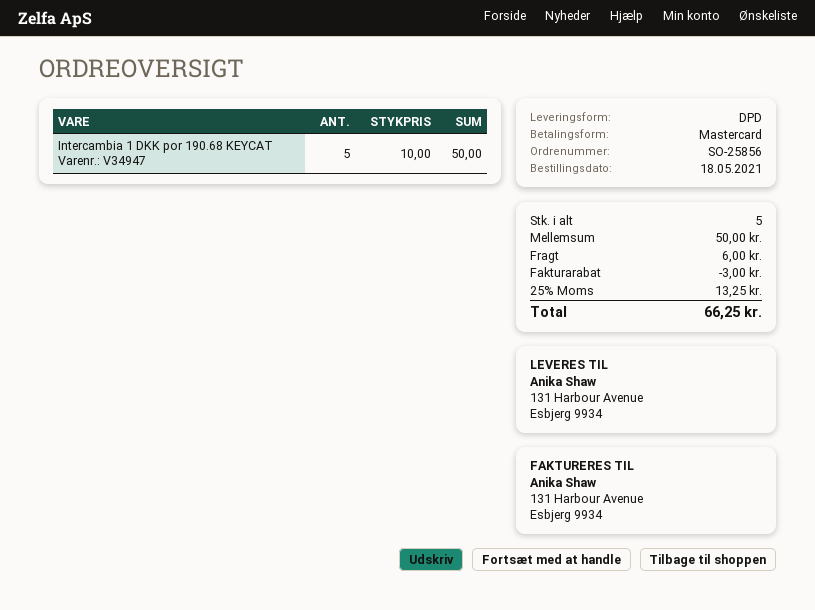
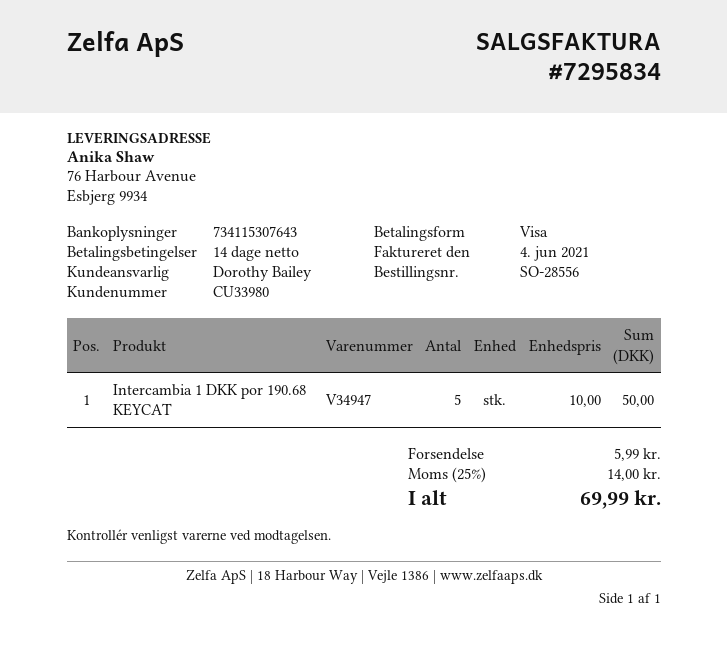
order number: SO-25856 -> SO-28556
payment method: Mastercard -> Visa
ship to: 131 Harbour Avenue, Esbjerg 9934 -> 76 Harbour Avenue, Esbjerg 9934
discount: 3.00 -> none
shipping: 6.00 -> 5.99
tax: 25% = 13.25 -> 25% = 14.00
total: 66.25 -> 69.99

